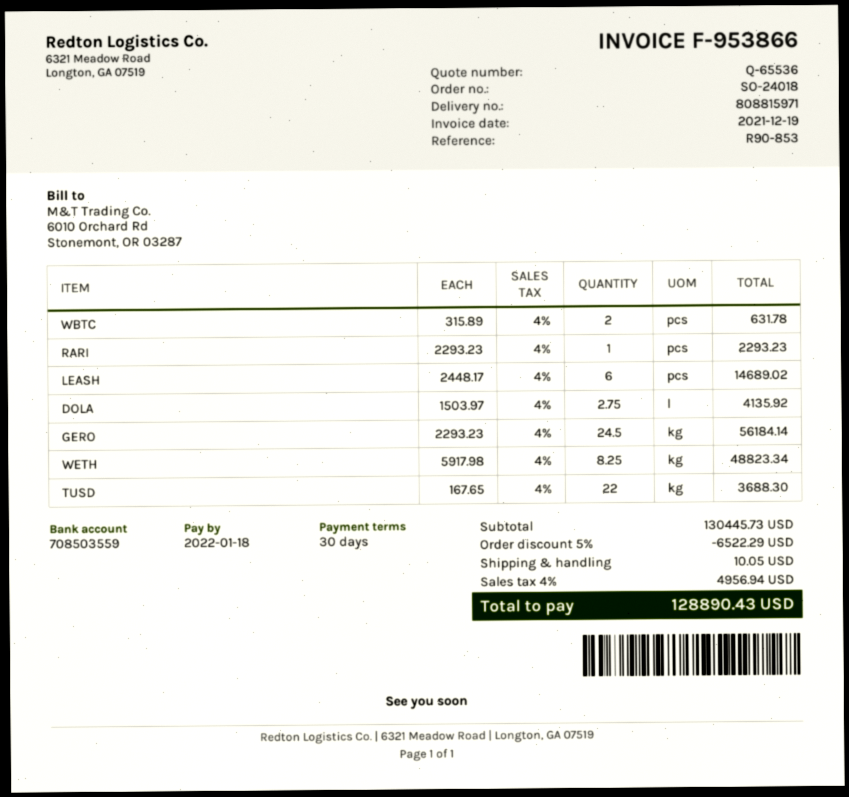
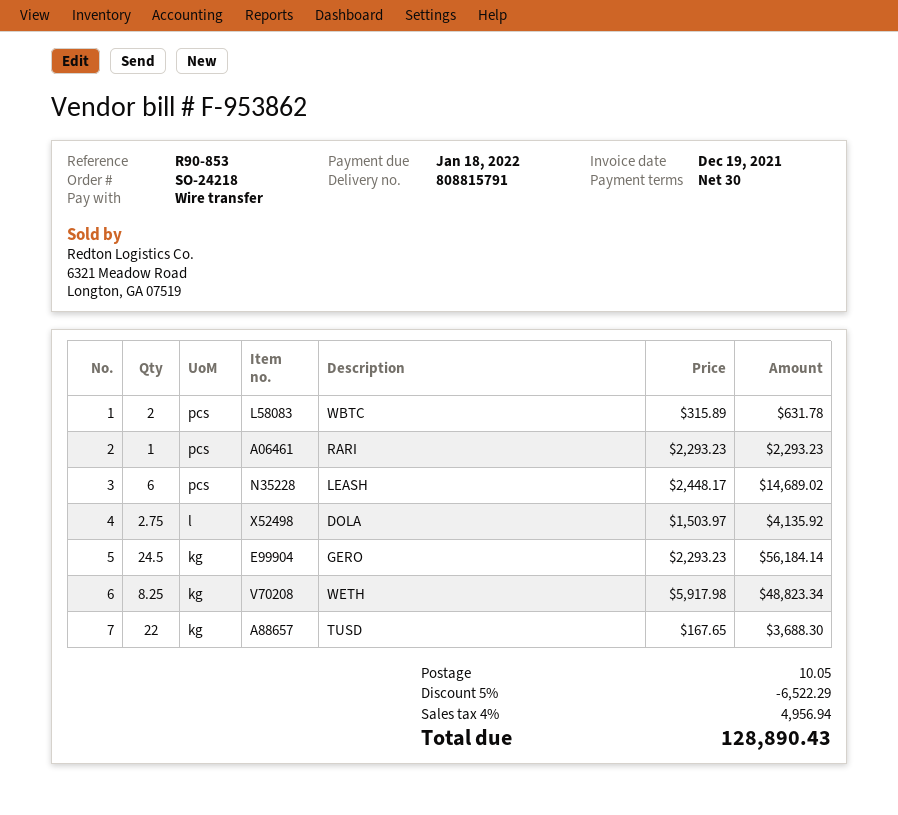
order number: SO-24018 -> SO-24218
delivery note number: 808815971 -> 808815791
invoice number: F-953866 -> F-953862

